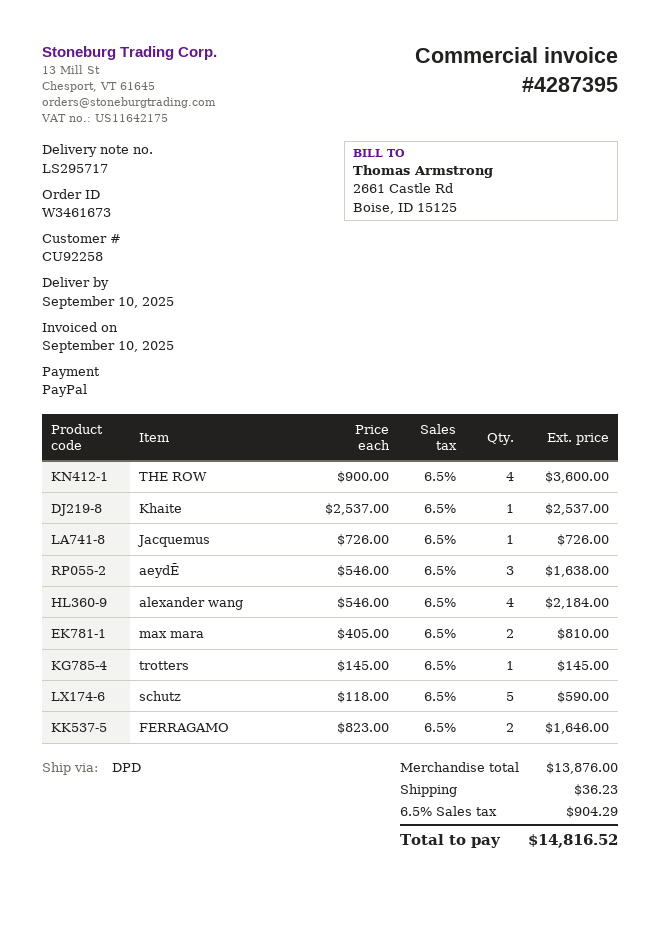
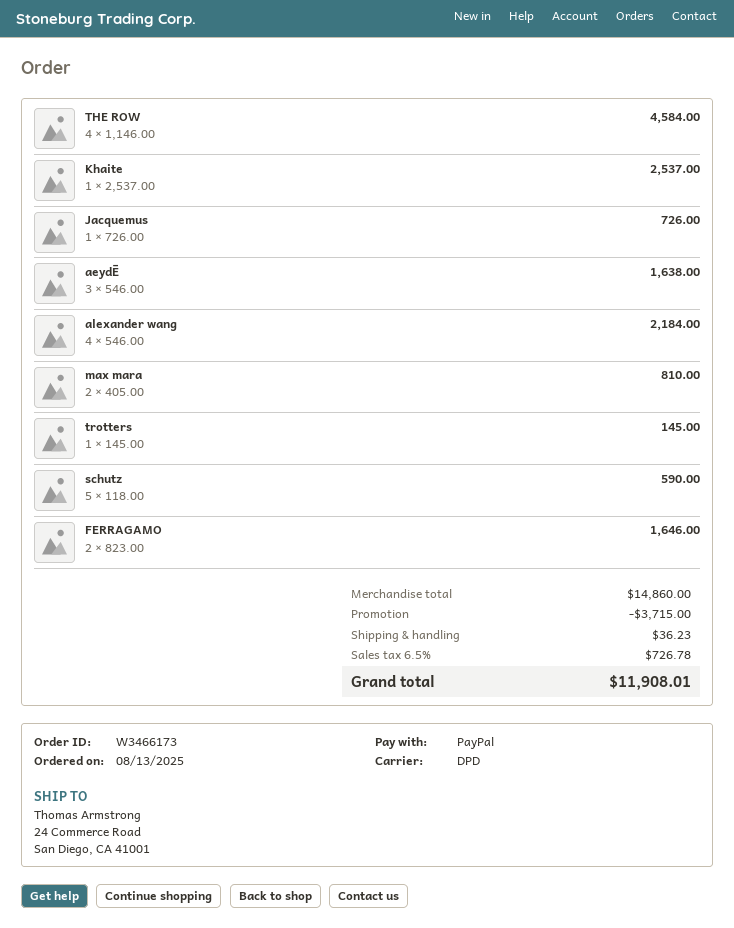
order number: W3461673 -> W3466173
THE ROW: 4 x 900.00 = 3600.00 -> 4 x 1146.00 = 4584.00
subtotal: 13876.00 -> 14860.00
discount: none -> 3715.00
tax: 6.5% = 904.29 -> 6.5% = 726.78
total: 14816.52 -> 11908.01

